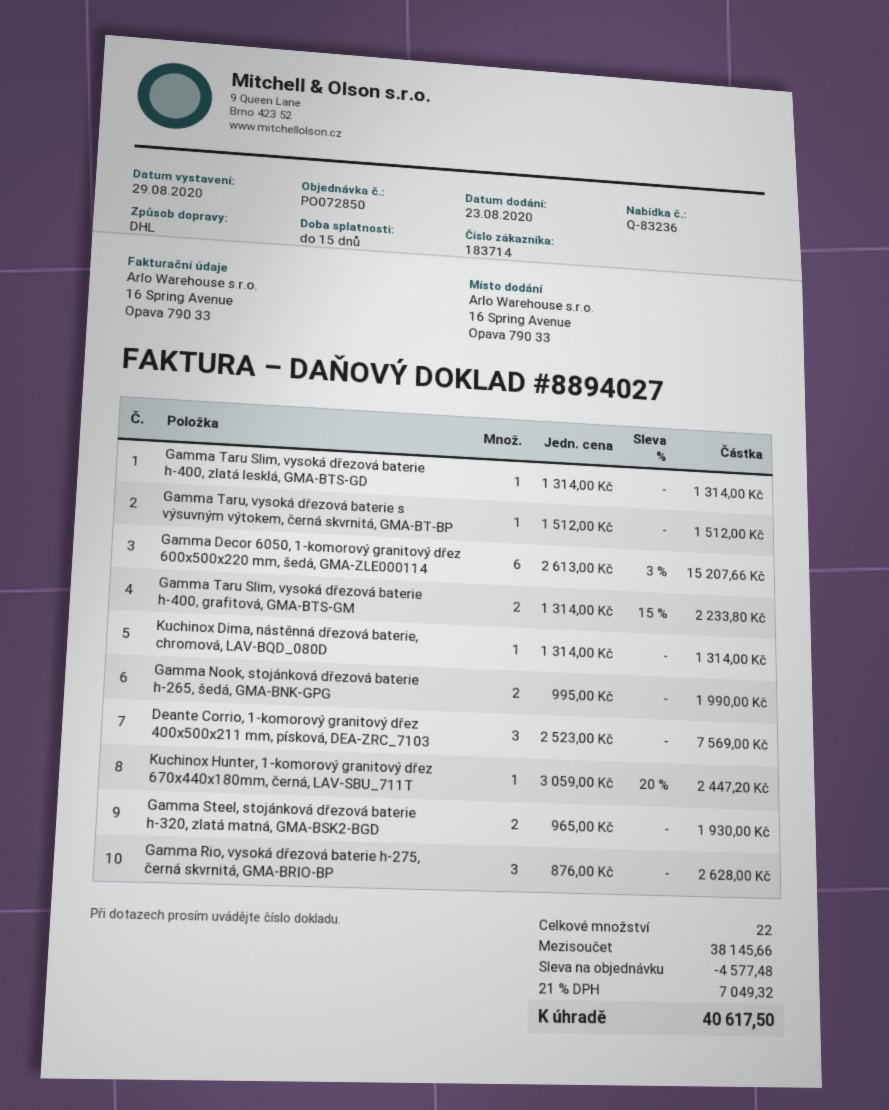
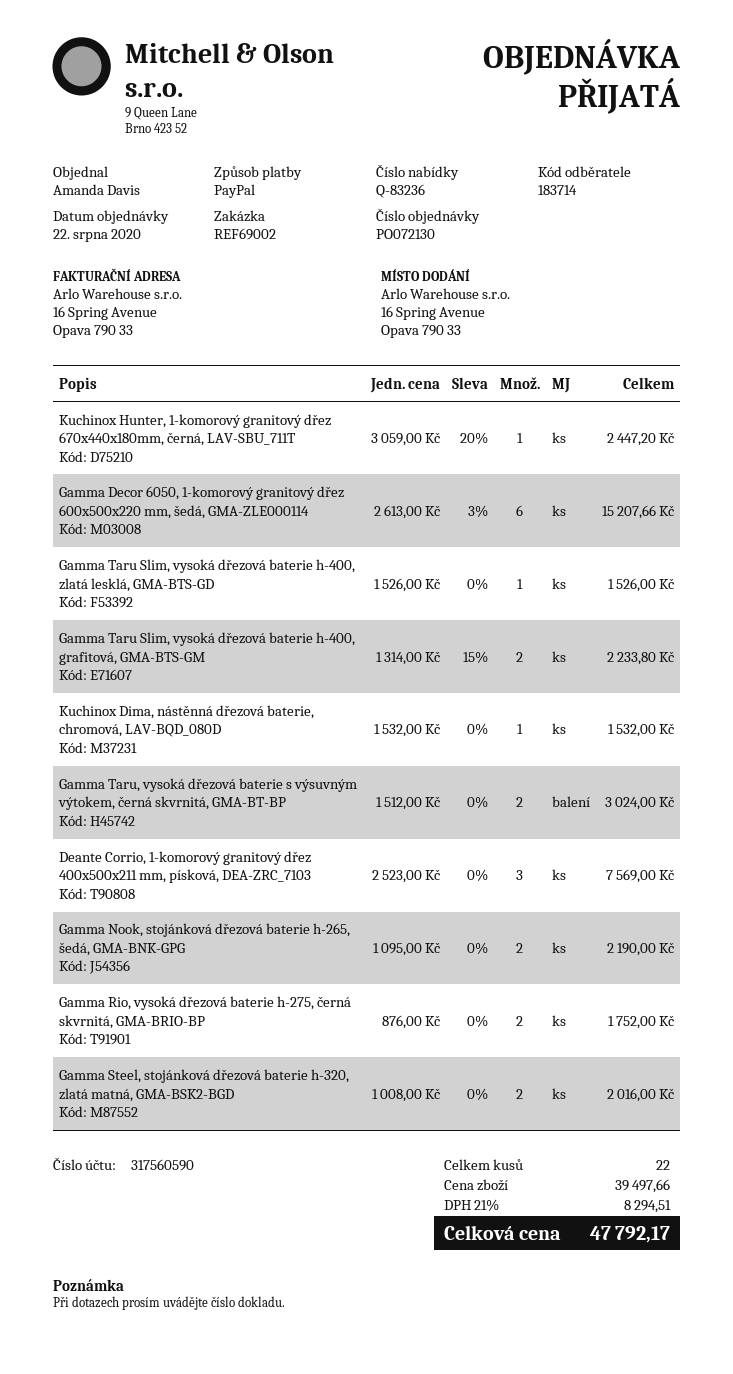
order number: PO072850 -> PO072130
Gamma Taru Slim, vysoká dřezová baterie h-400, zlatá lesklá, GMA-BTS-GD: 1 x 1314.00 = 1314.00 -> 1 x 1526.00 = 1526.00
Gamma Taru, vysoká dřezová baterie s výsuvným výtokem, černá skvrnitá, GMA-BT-BP: 1 x 1512.00 = 1512.00 -> 2 x 1512.00 = 3024.00
Kuchinox Dima, nástěnná dřezová baterie, chromová, LAV-BQD_080D: 1 x 1314.00 = 1314.00 -> 1 x 1532.00 = 1532.00
Gamma Nook, stojánková dřezová baterie h-265, šedá, GMA-BNK-GPG: 2 x 995.00 = 1990.00 -> 2 x 1095.00 = 2190.00
Gamma Steel, stojánková dřezová baterie h-320, zlatá matná, GMA-BSK2-BGD: 2 x 965.00 = 1930.00 -> 2 x 1008.00 = 2016.00
Gamma Rio, vysoká dřezová baterie h-275, černá skvrnitá, GMA-BRIO-BP: 3 x 876.00 = 2628.00 -> 2 x 876.00 = 1752.00
subtotal: 38145.66 -> 39497.66
discount: 4577.48 -> none
tax: 21% = 7049.32 -> 21% = 8294.51
total: 40617.50 -> 47792.17

